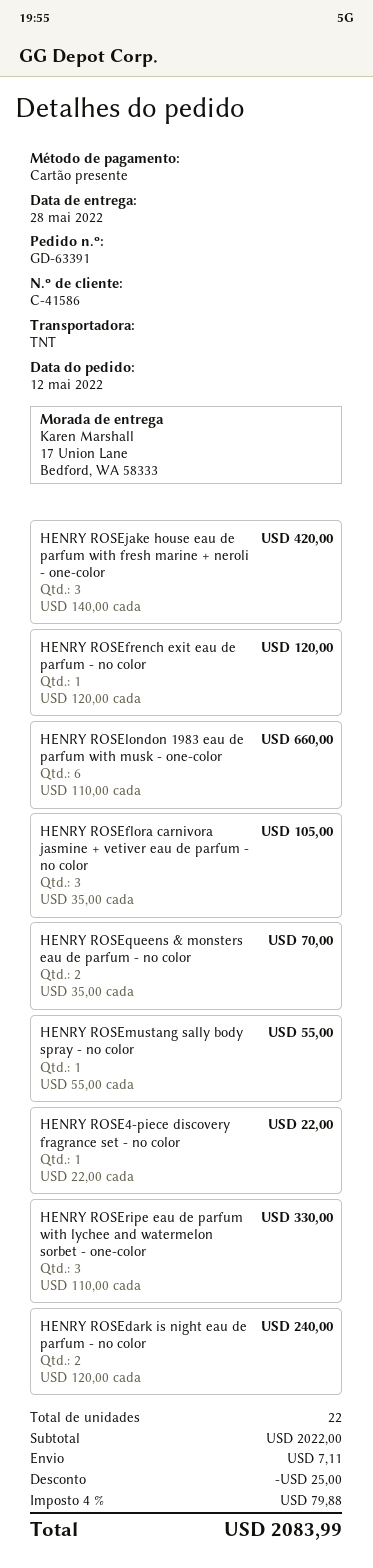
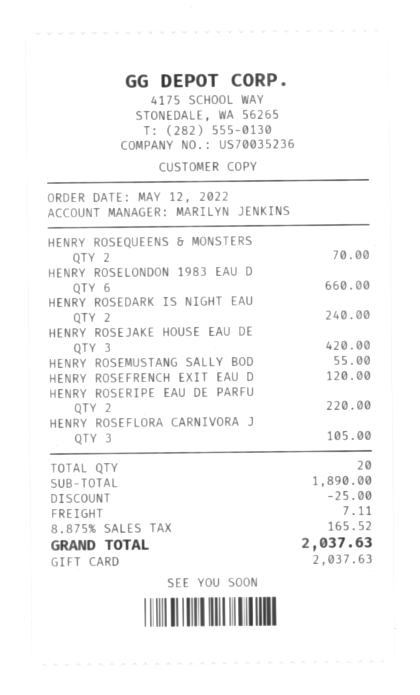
HENRY ROSE4-piece discovery fragrance set - no color: 1 for 22.00 -> none
HENRY ROSEripe eau de parfum with lychee and watermelon sorbet - one-color: 3 for 330.00 -> 2 for 220.00
total quantity: 22 -> 20
subtotal: 2022.00 -> 1890.00
tax: 4% = 79.88 -> 8.875% = 165.52
total: 2083.99 -> 2037.63

